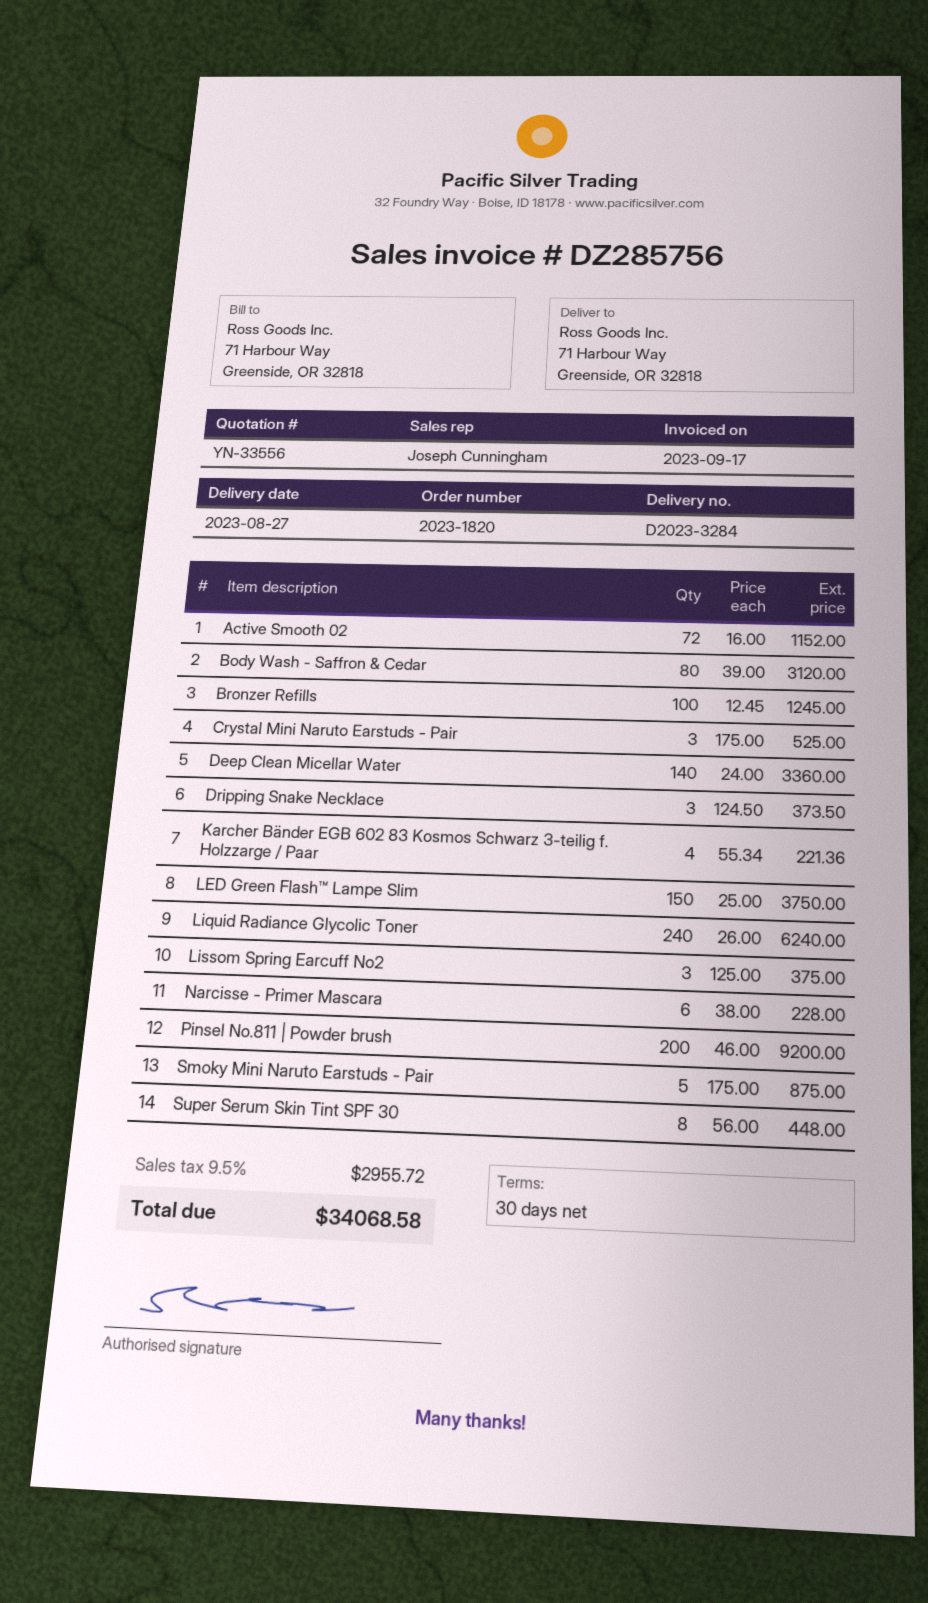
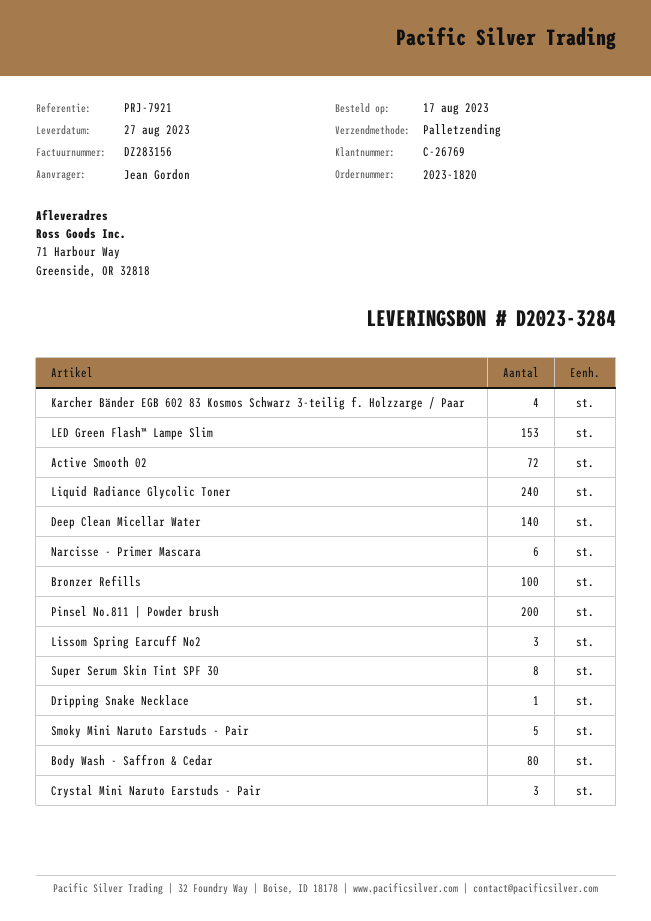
invoice number: DZ285756 -> DZ283156
Dripping Snake Necklace: 3 -> 1
LED Green Flash™ Lampe Slim: 150 -> 153

